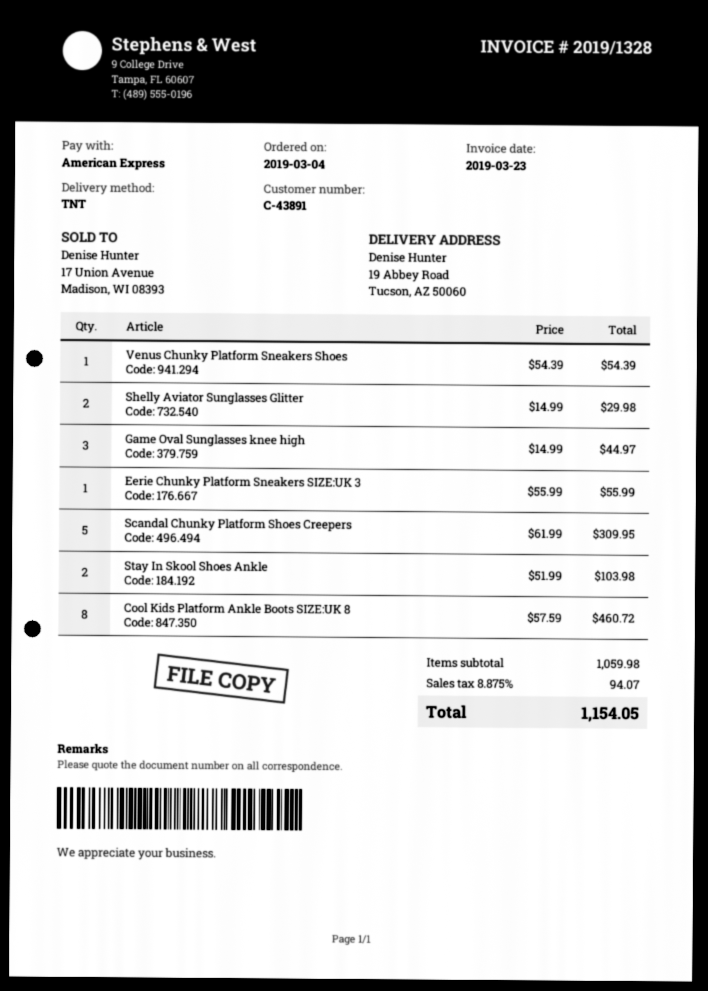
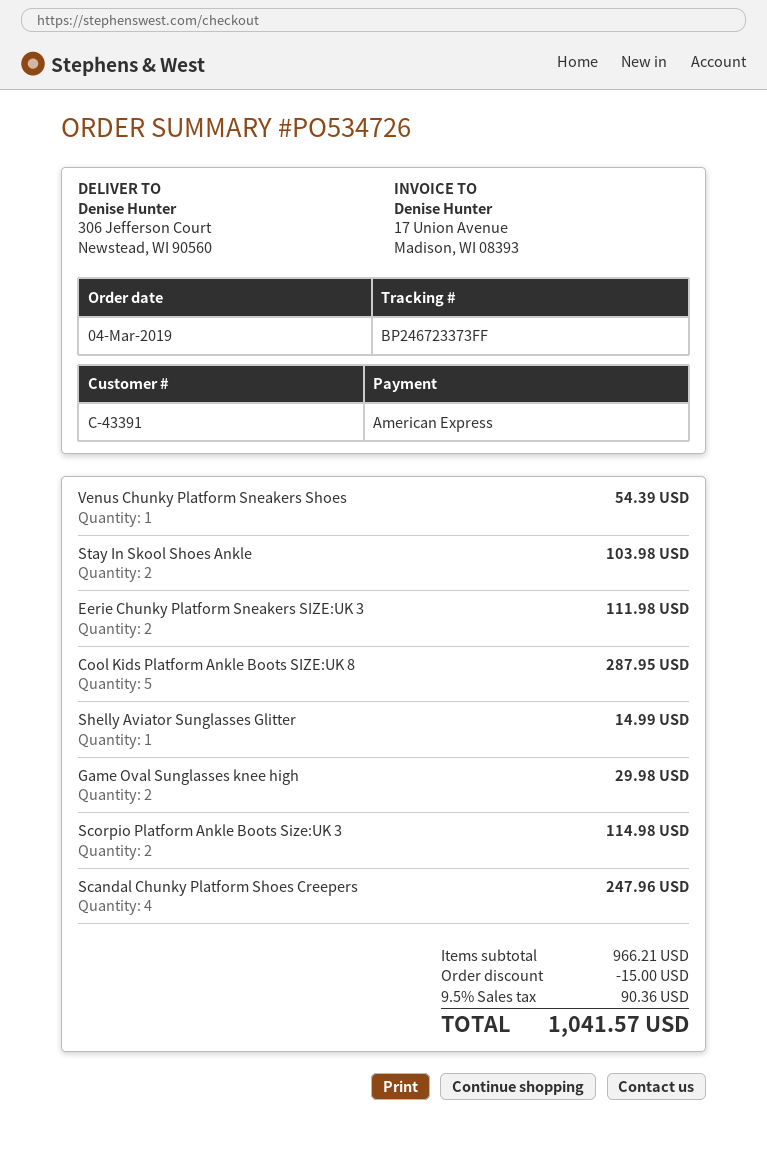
customer number: C-43891 -> C-43391
ship to: 19 Abbey Road, Tucson, AZ 50060 -> 306 Jefferson Court, Newstead, WI 90560
Shelly Aviator Sunglasses Glitter: 2 for 29.98 -> 1 for 14.99
Game Oval Sunglasses knee high: 3 for 44.97 -> 2 for 29.98
Eerie Chunky Platform Sneakers SIZE:UK 3: 1 for 55.99 -> 2 for 111.98
Scandal Chunky Platform Shoes Creepers: 5 for 309.95 -> 4 for 247.96
Cool Kids Platform Ankle Boots SIZE:UK 8: 8 for 460.72 -> 5 for 287.95
Scorpio Platform Ankle Boots Size:UK 3: none -> 2 for 114.98
subtotal: 1059.98 -> 966.21
discount: none -> 15.00
tax: 8.875% = 94.07 -> 9.5% = 90.36
total: 1154.05 -> 1041.57

